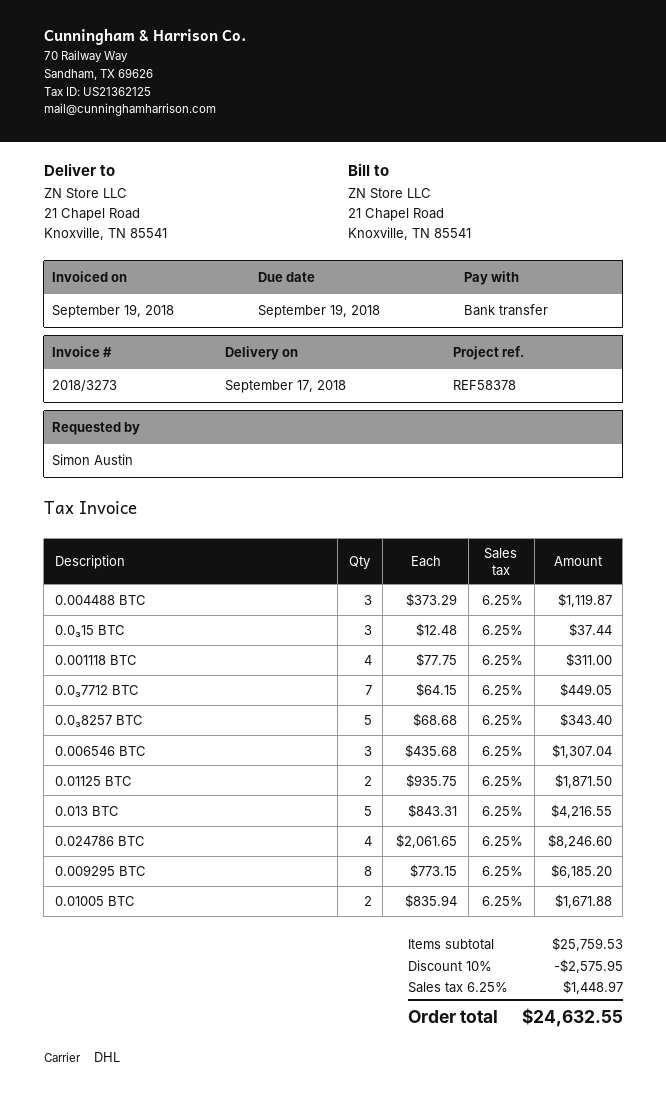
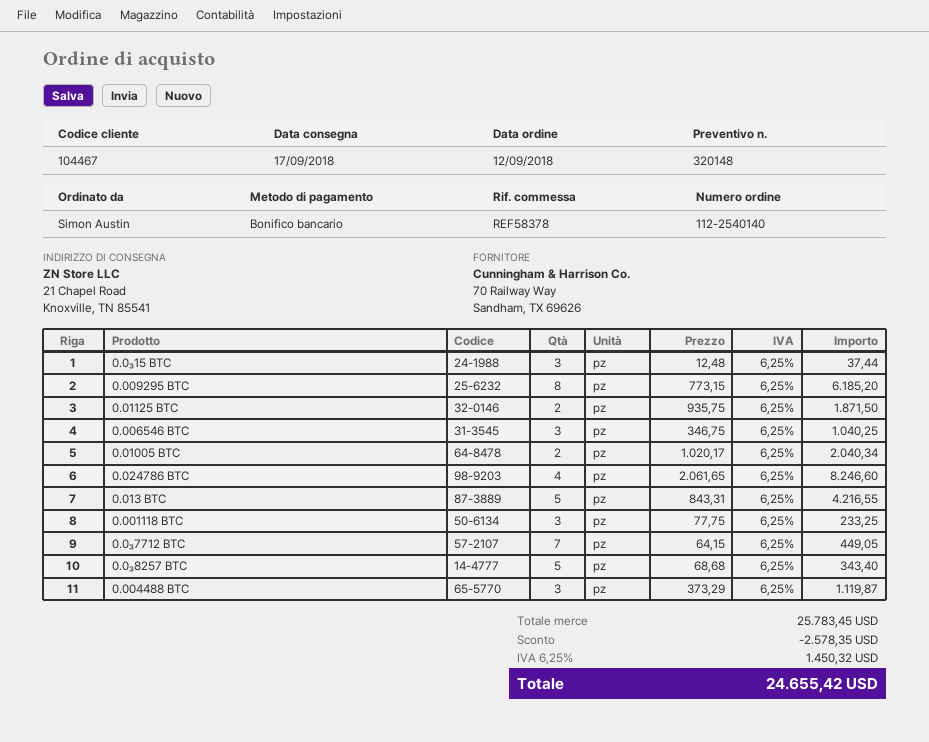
0.001118 BTC: 4 x 77.75 = 311.00 -> 3 x 77.75 = 233.25
0.006546 BTC: 3 x 435.68 = 1307.04 -> 3 x 346.75 = 1040.25
0.01005 BTC: 2 x 835.94 = 1671.88 -> 2 x 1020.17 = 2040.34
subtotal: 25759.53 -> 25783.45
discount: 2575.95 -> 2578.35
tax: 6.25% = 1448.97 -> 6.25% = 1450.32
total: 24632.55 -> 24655.42

